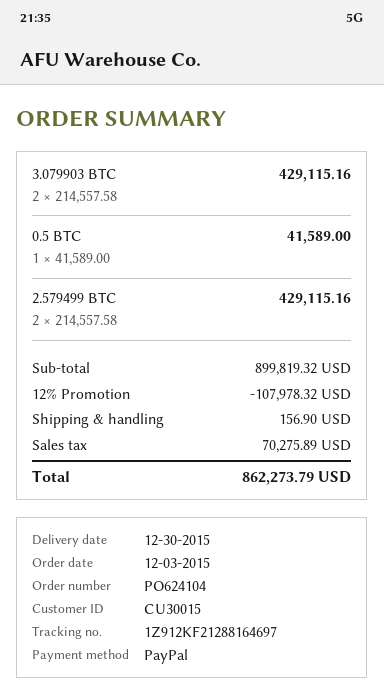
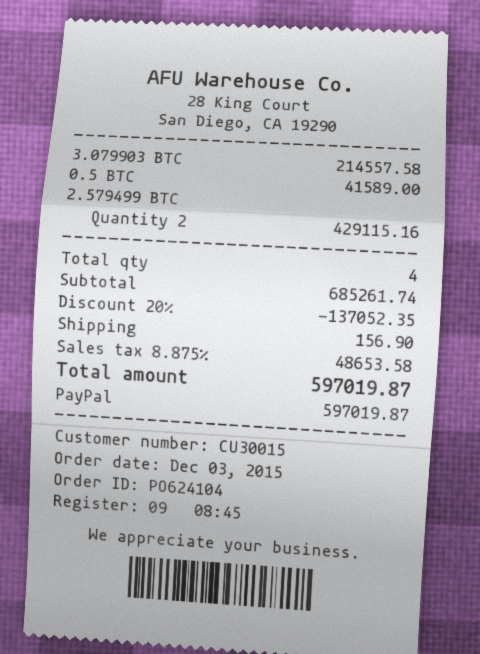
3.079903 BTC: 2 for 429115.16 -> 1 for 214557.58
subtotal: 899819.32 -> 685261.74
discount: 12% = 107978.32 -> 20% = 137052.35
tax: 70275.89 -> 48653.58
total: 862273.79 -> 597019.87

